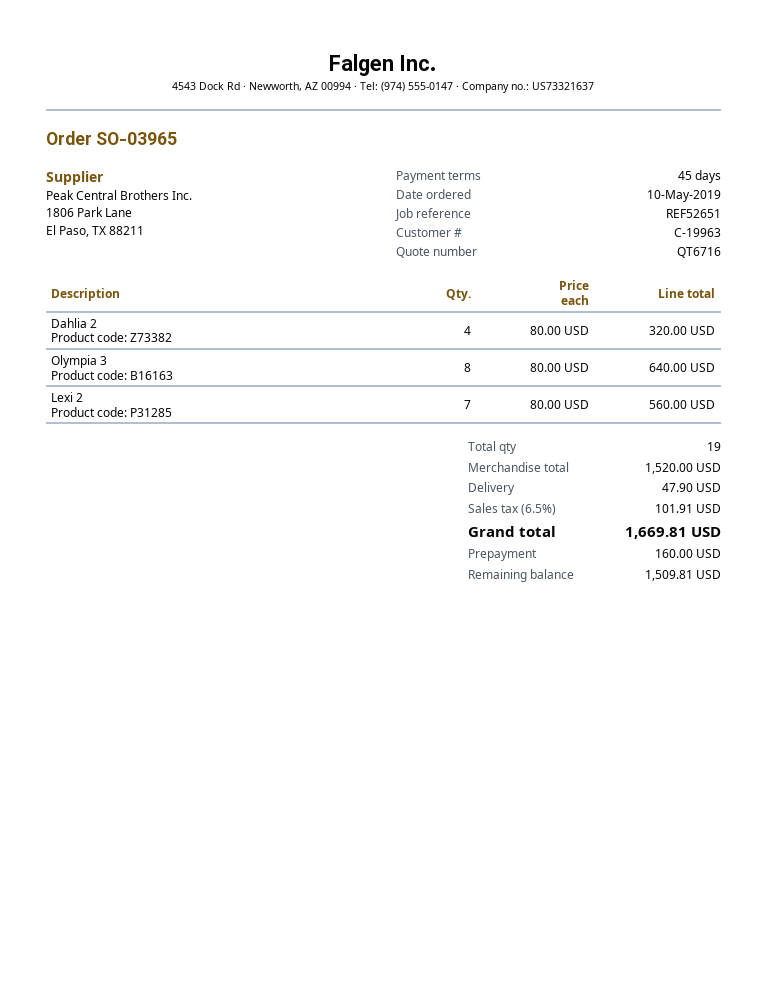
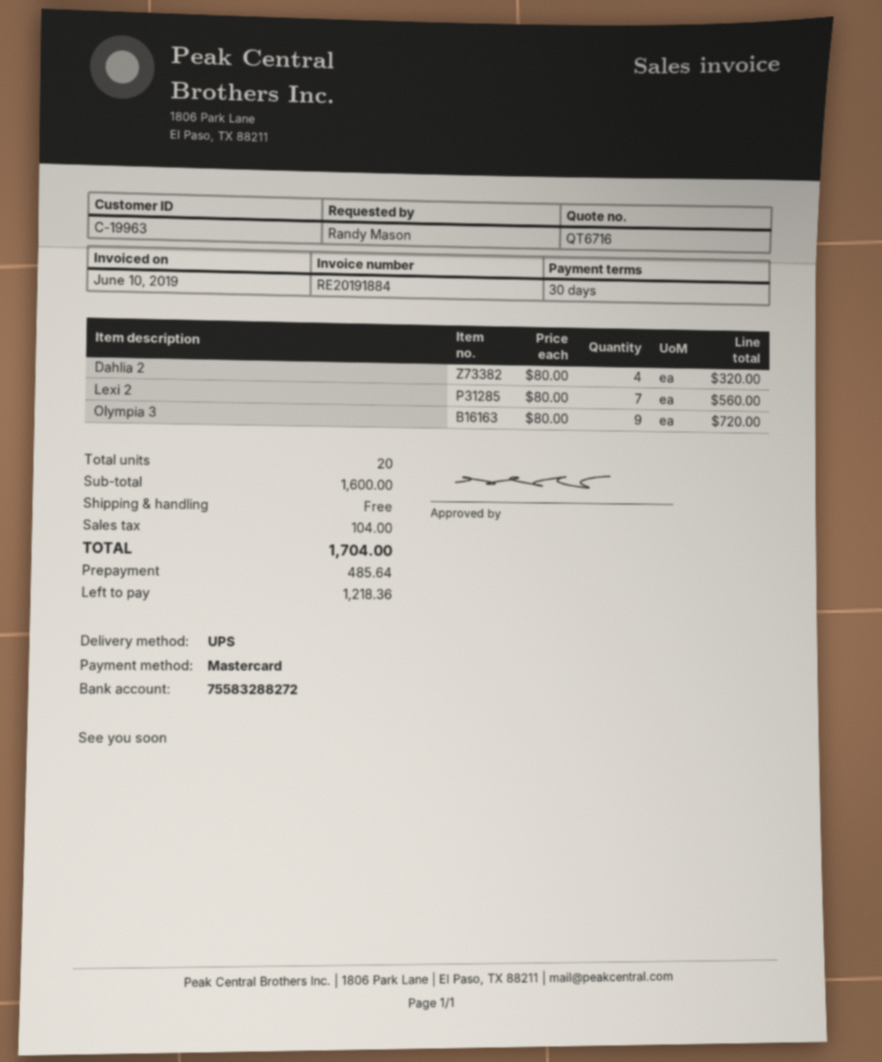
payment terms: 45 days -> 30 days
Olympia 3: 8 x 80.00 = 640.00 -> 9 x 80.00 = 720.00
total quantity: 19 -> 20
subtotal: 1520.00 -> 1600.00
shipping: 47.90 -> 0.00
tax: 101.91 -> 104.00
total: 1669.81 -> 1704.00
deposit: 160.00 -> 485.64
balance: 1509.81 -> 1218.36

